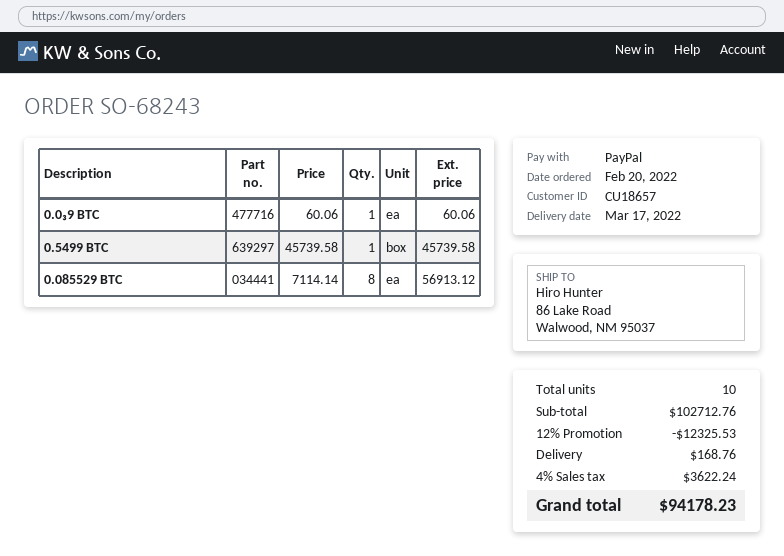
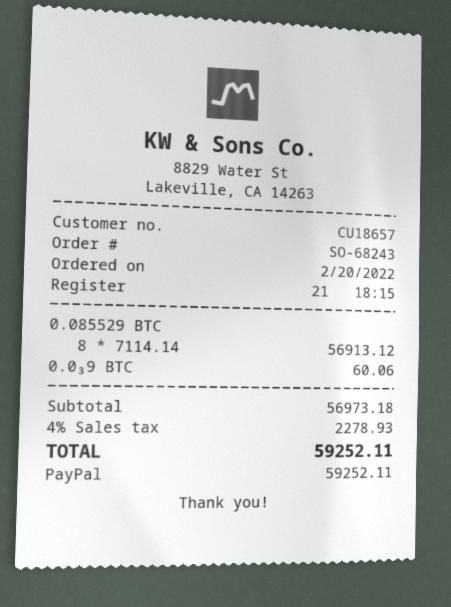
0.5499 BTC: 1 x 45739.58 = 45739.58 -> none
subtotal: 102712.76 -> 56973.18
discount: 12% = 12325.53 -> none
shipping: 168.76 -> none
tax: 4% = 3622.24 -> 4% = 2278.93
total: 94178.23 -> 59252.11

